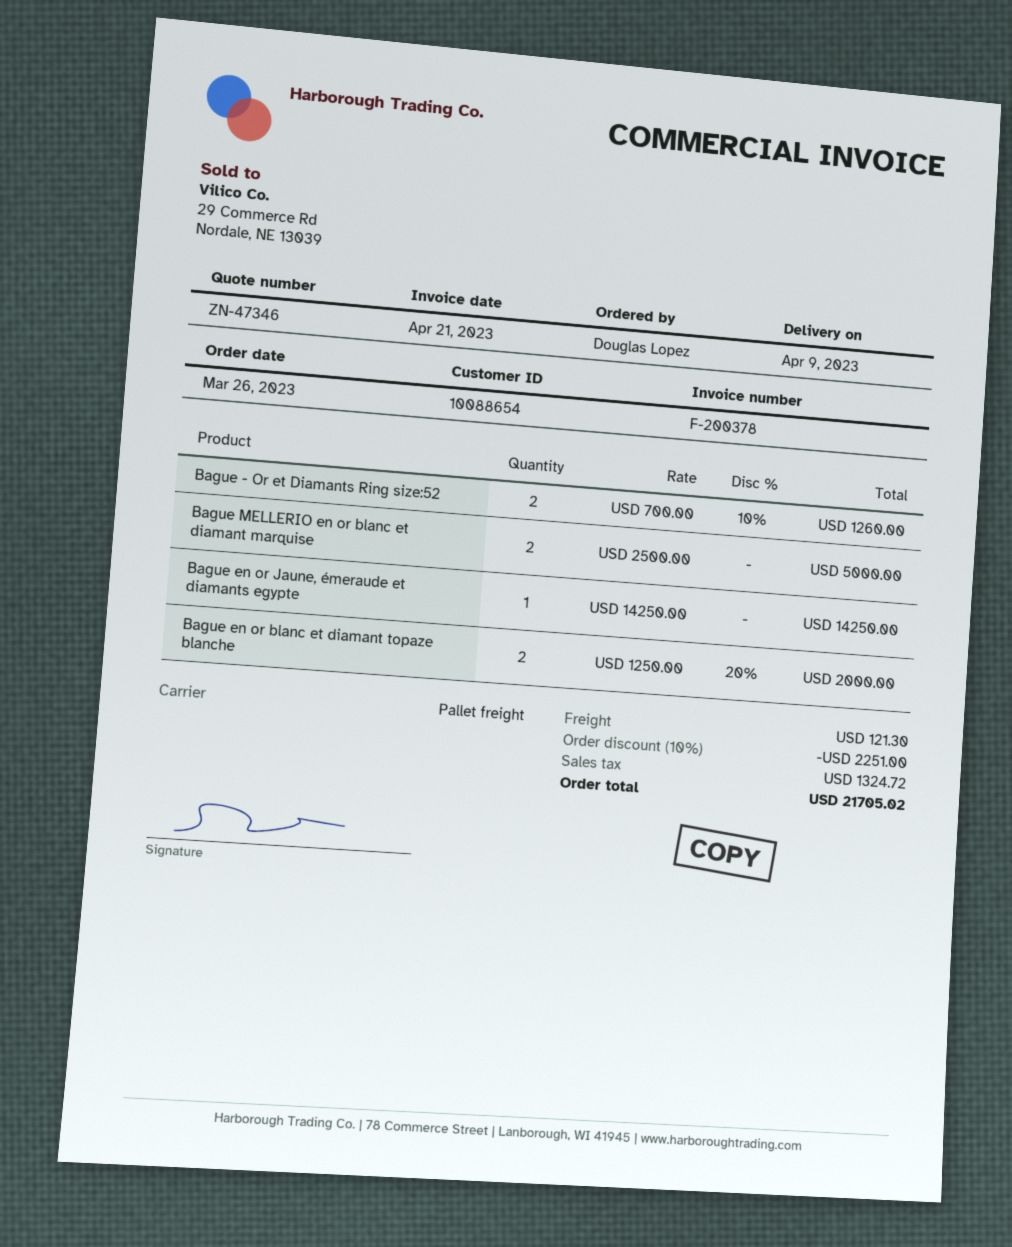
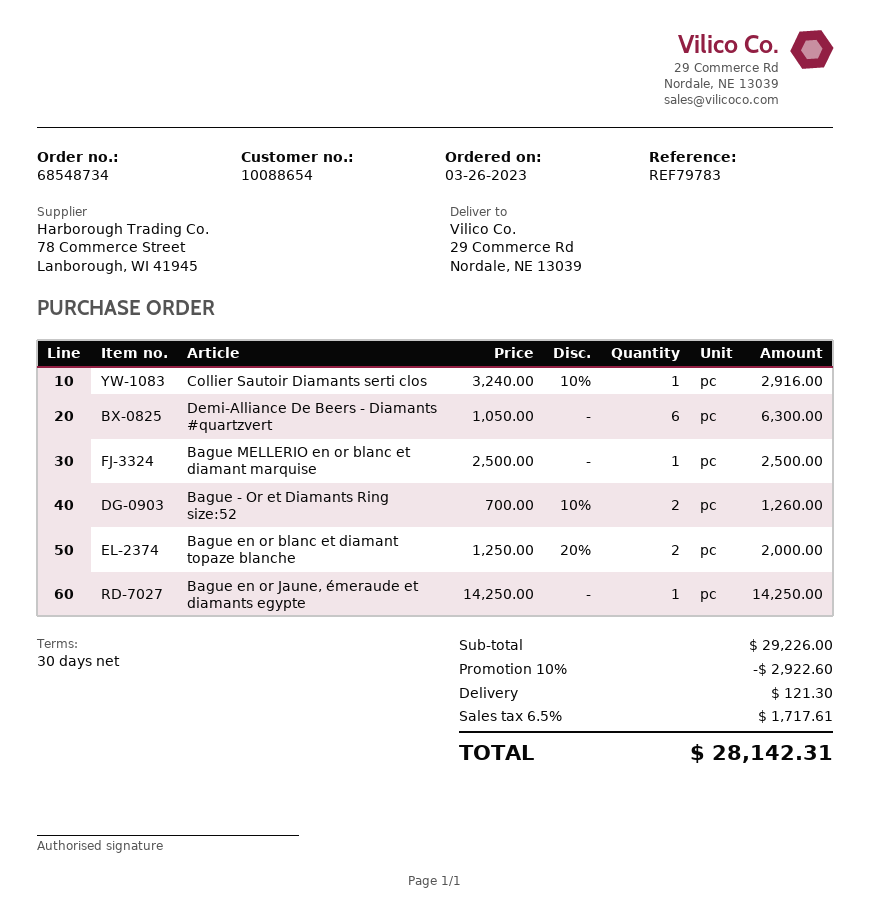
Bague MELLERIO en or blanc et diamant marquise: 2 x 2500.00 = 5000.00 -> 1 x 2500.00 = 2500.00
Collier Sautoir Diamants serti clos: none -> 1 x 3240.00 - 10% = 2916.00
Demi-Alliance De Beers - Diamants #quartzvert: none -> 6 x 1050.00 = 6300.00
discount: 10% = 2251.00 -> 10% = 2922.60
tax: 1324.72 -> 1717.61
total: 21705.02 -> 28142.31

